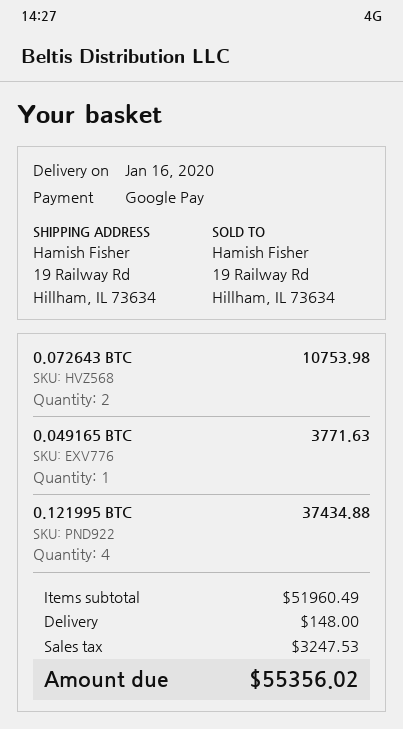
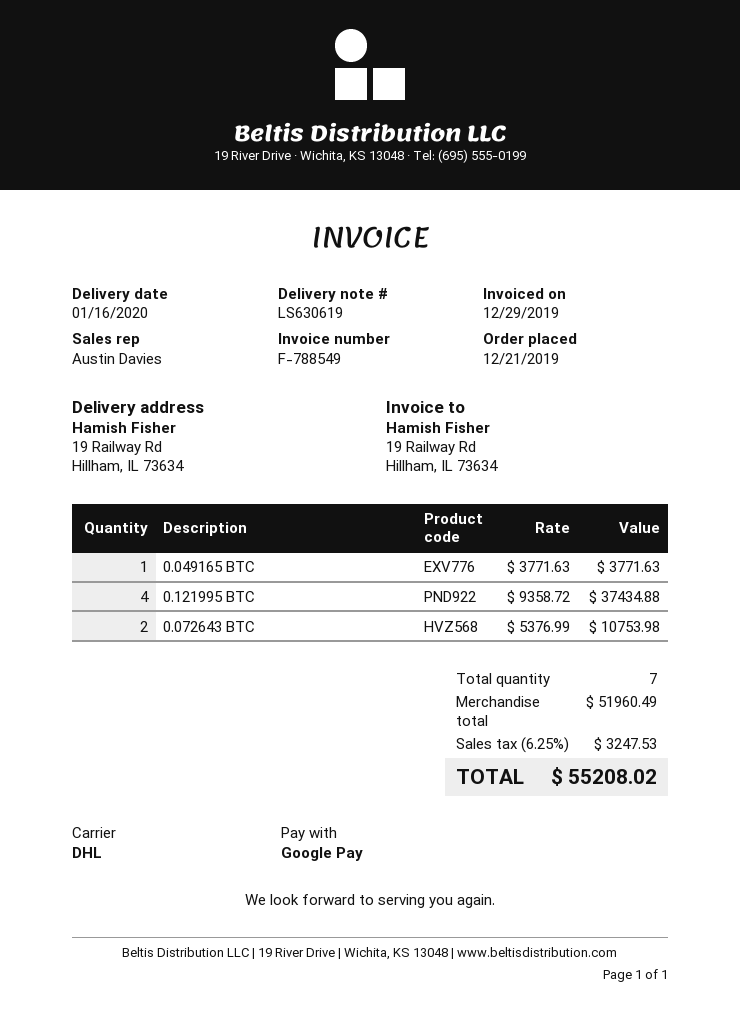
shipping: 148.00 -> none
total: 55356.02 -> 55208.02

